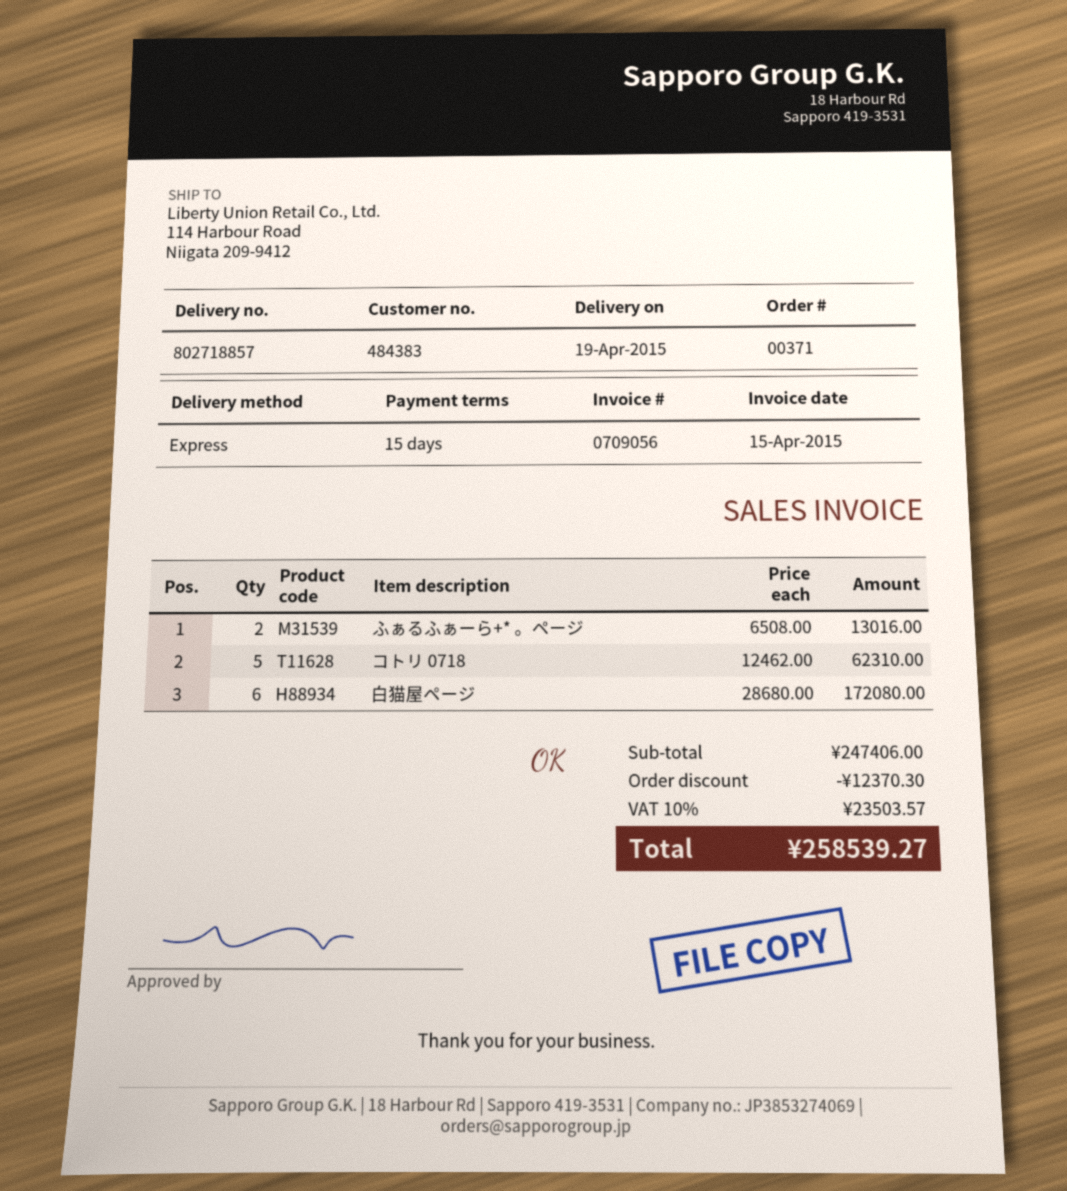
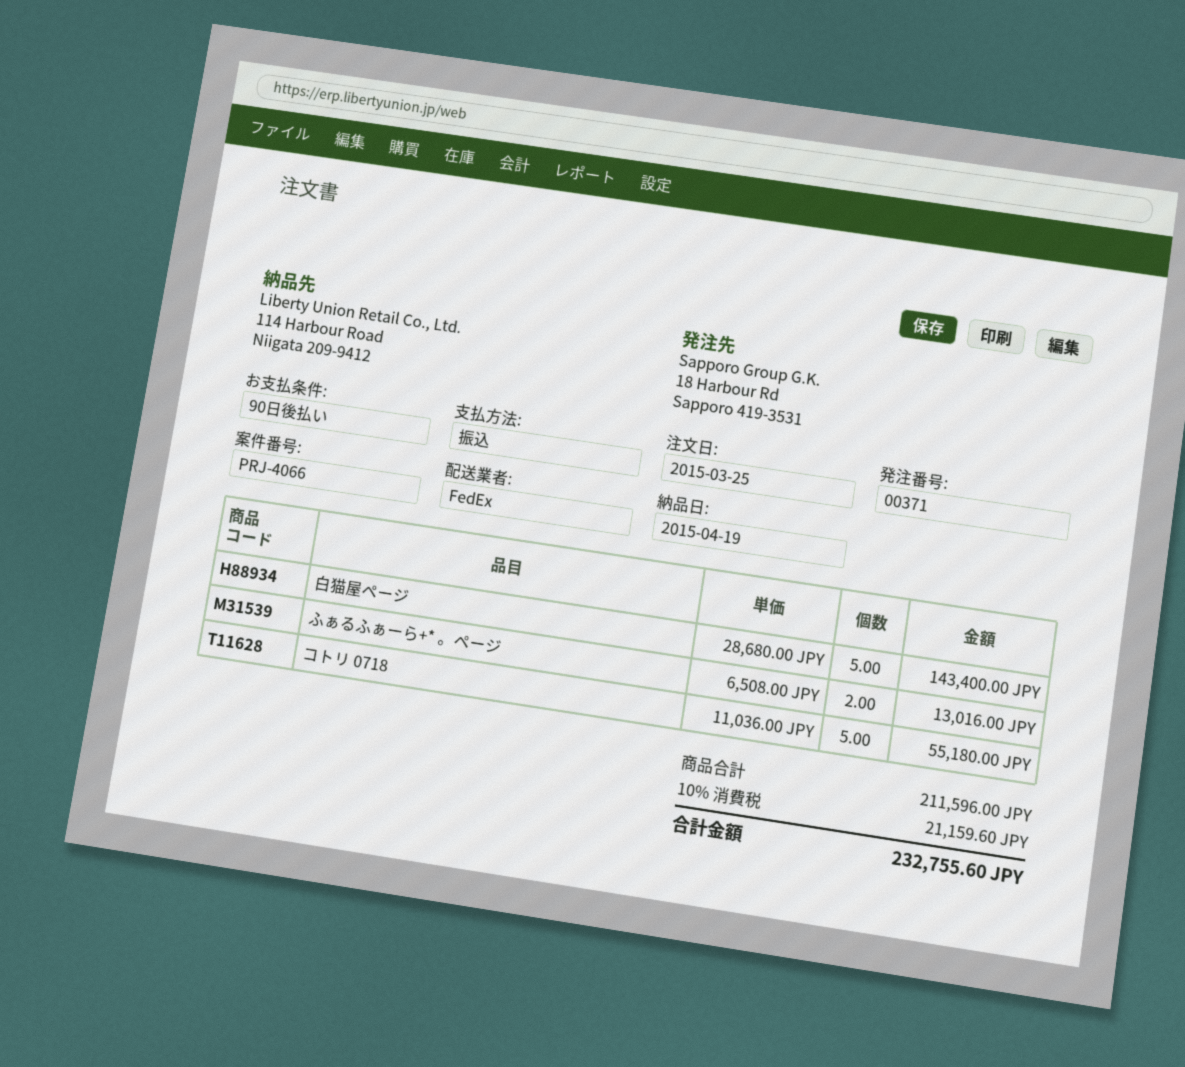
payment terms: 15 days -> 90 days
shipping method: express -> FedEx
コトリ 0718: 5 x 12462.00 = 62310.00 -> 5 x 11036.00 = 55180.00
白猫屋ページ: 6 x 28680.00 = 172080.00 -> 5 x 28680.00 = 143400.00
subtotal: 247406.00 -> 211596.00
discount: 12370.30 -> none
tax: 10% = 23503.57 -> 10% = 21159.60
total: 258539.27 -> 232755.60

